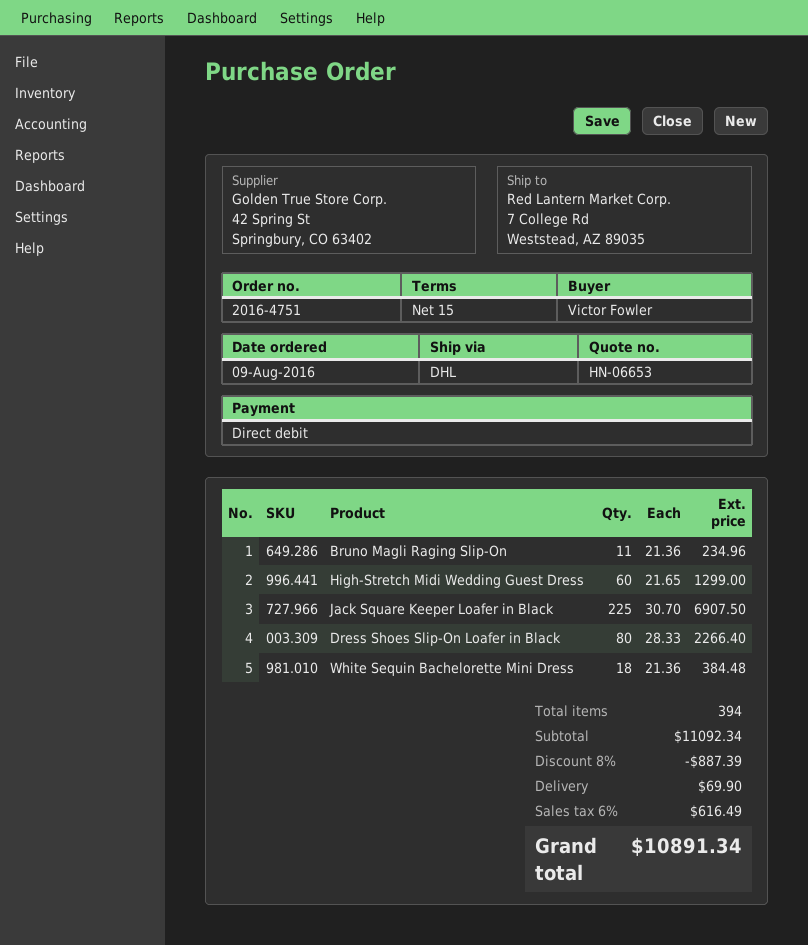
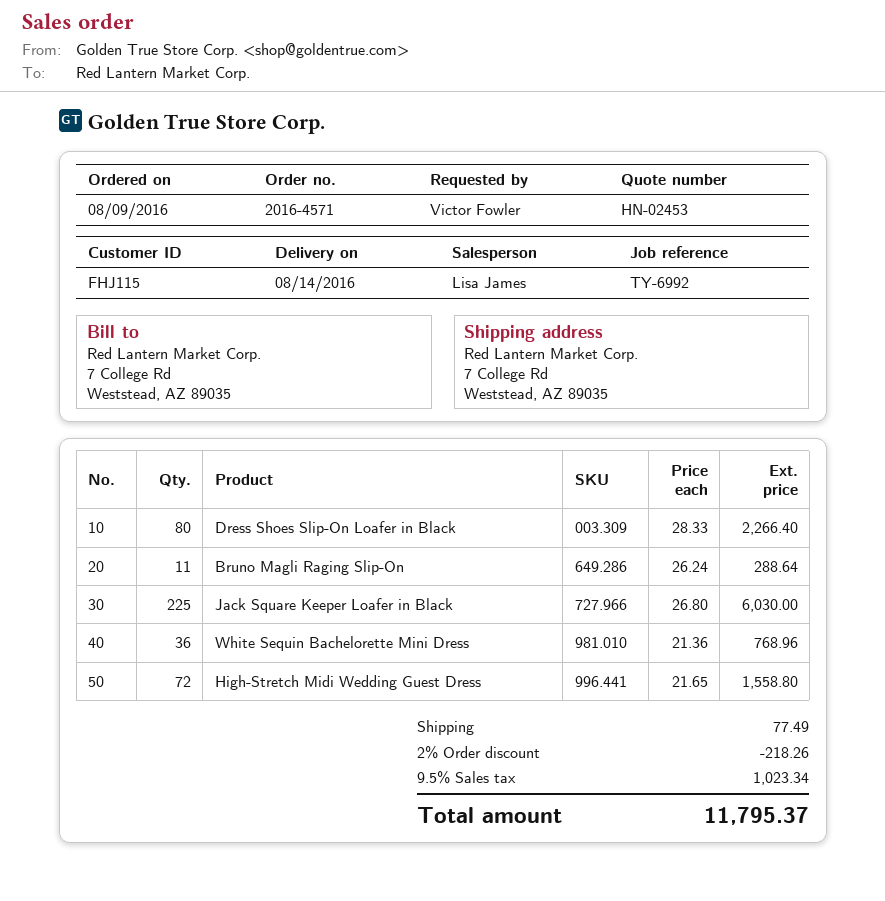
quote number: HN-06653 -> HN-02453
order number: 2016-4751 -> 2016-4571
Bruno Magli Raging Slip-On: 11 x 21.36 = 234.96 -> 11 x 26.24 = 288.64
High-Stretch Midi Wedding Guest Dress: 60 x 21.65 = 1299.00 -> 72 x 21.65 = 1558.80
Jack Square Keeper Loafer in Black: 225 x 30.70 = 6907.50 -> 225 x 26.80 = 6030.00
White Sequin Bachelorette Mini Dress: 18 x 21.36 = 384.48 -> 36 x 21.36 = 768.96
discount: 8% = 887.39 -> 2% = 218.26
shipping: 69.90 -> 77.49
tax: 6% = 616.49 -> 9.5% = 1023.34
total: 10891.34 -> 11795.37

